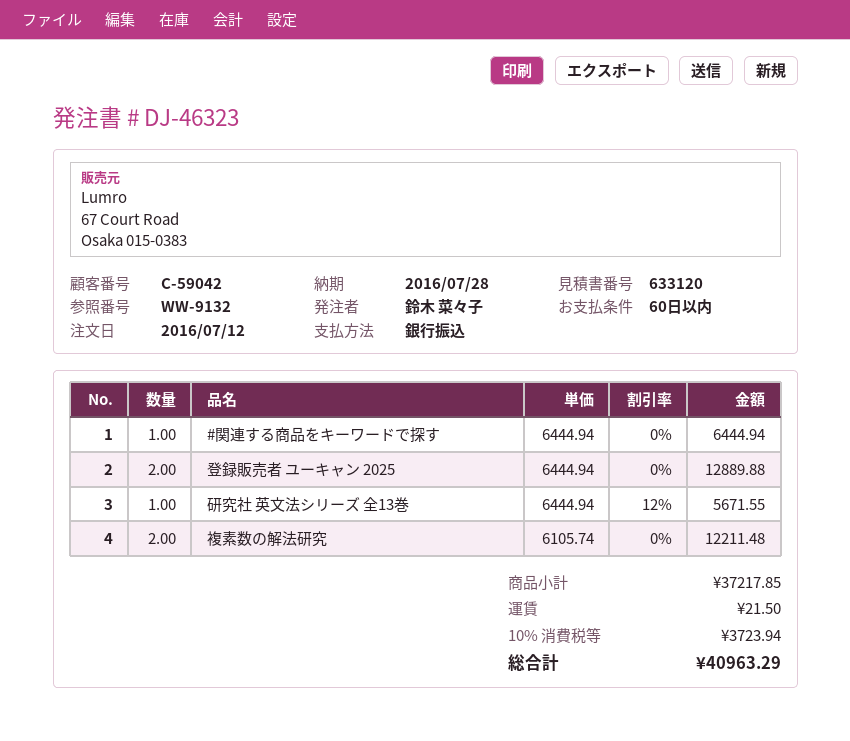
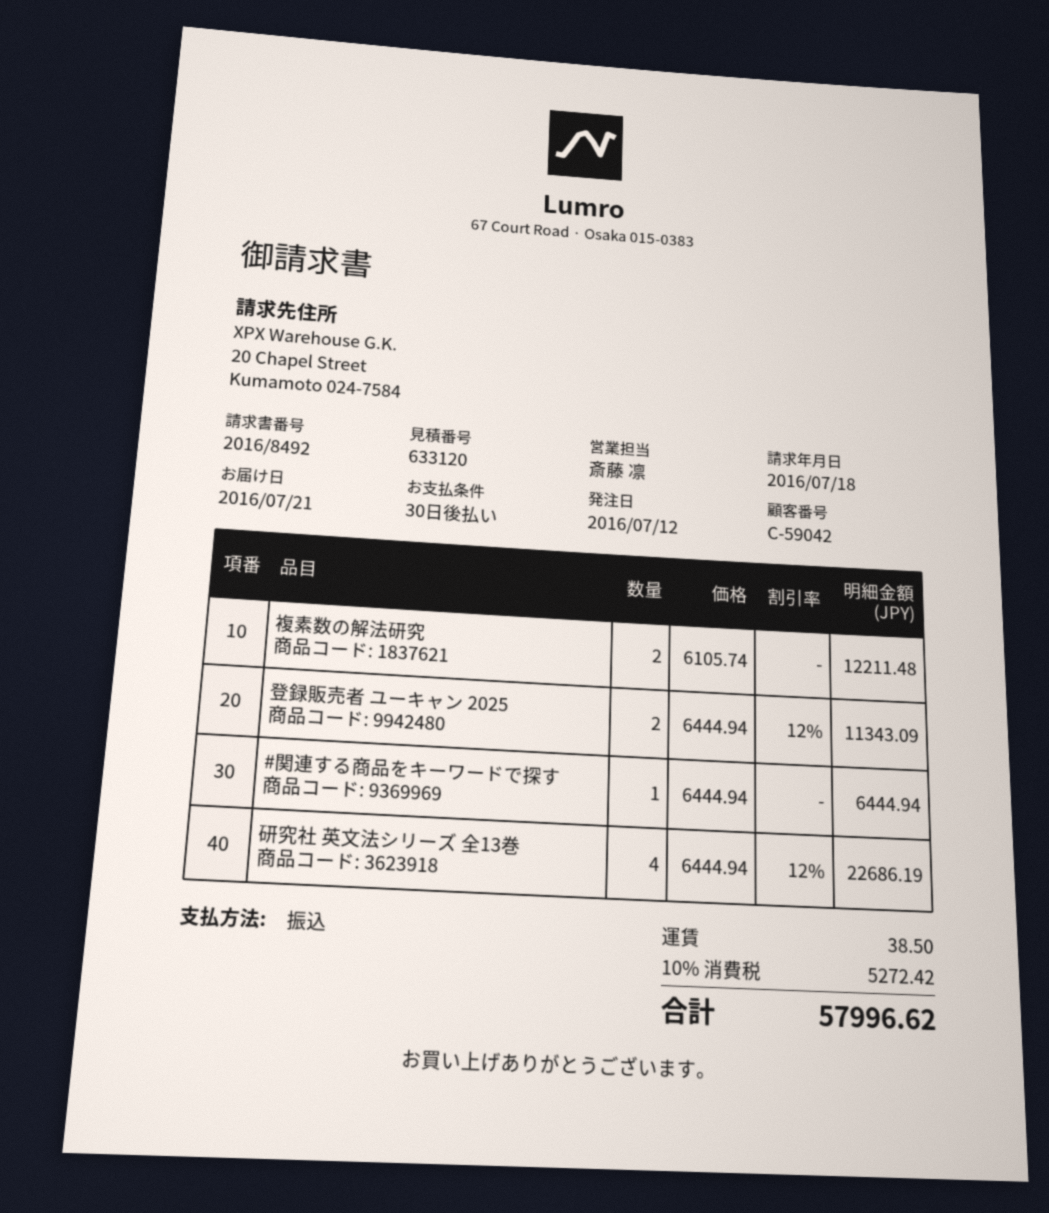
delivery date: 2016-07-28 -> 2016-07-21
payment terms: 60 days -> 30 days
登録販売者 ユーキャン 2025: 2 x 6444.94 = 12889.88 -> 2 x 6444.94 - 12% = 11343.09
研究社 英文法シリーズ 全13巻: 1 x 6444.94 - 12% = 5671.55 -> 4 x 6444.94 - 12% = 22686.19
shipping: 21.50 -> 38.50
tax: 10% = 3723.94 -> 10% = 5272.42
total: 40963.29 -> 57996.62

